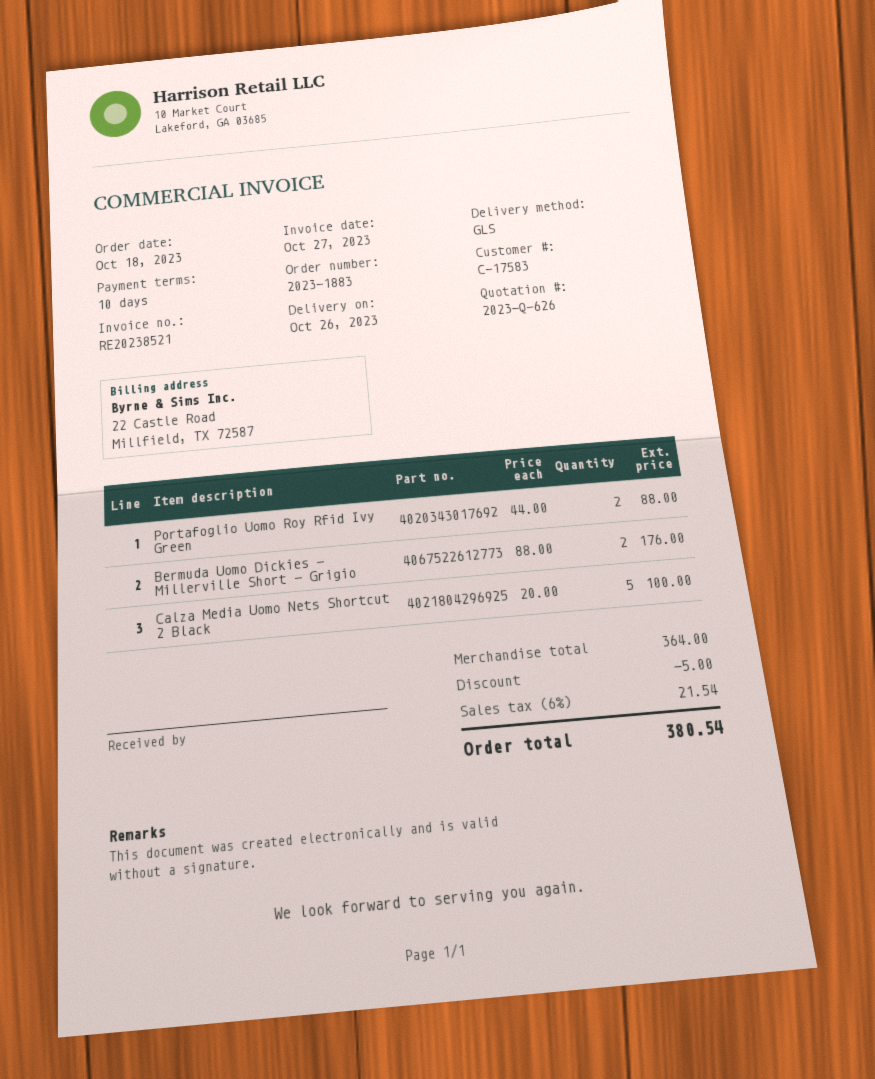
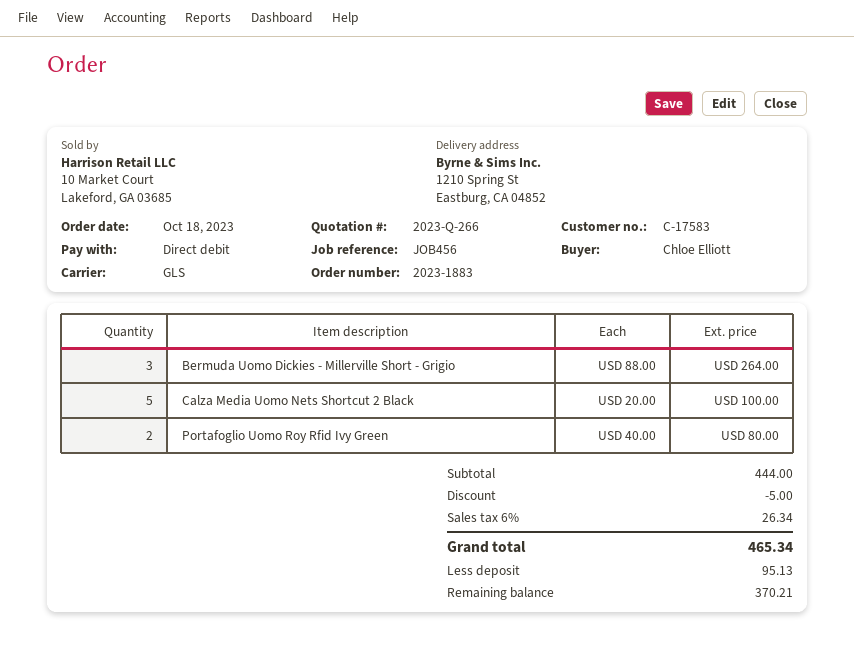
quote number: 2023-Q-626 -> 2023-Q-266
Portafoglio Uomo Roy Rfid Ivy Green: 2 x 44.00 = 88.00 -> 2 x 40.00 = 80.00
Bermuda Uomo Dickies - Millerville Short - Grigio: 2 x 88.00 = 176.00 -> 3 x 88.00 = 264.00
subtotal: 364.00 -> 444.00
tax: 6% = 21.54 -> 6% = 26.34
total: 380.54 -> 465.34

